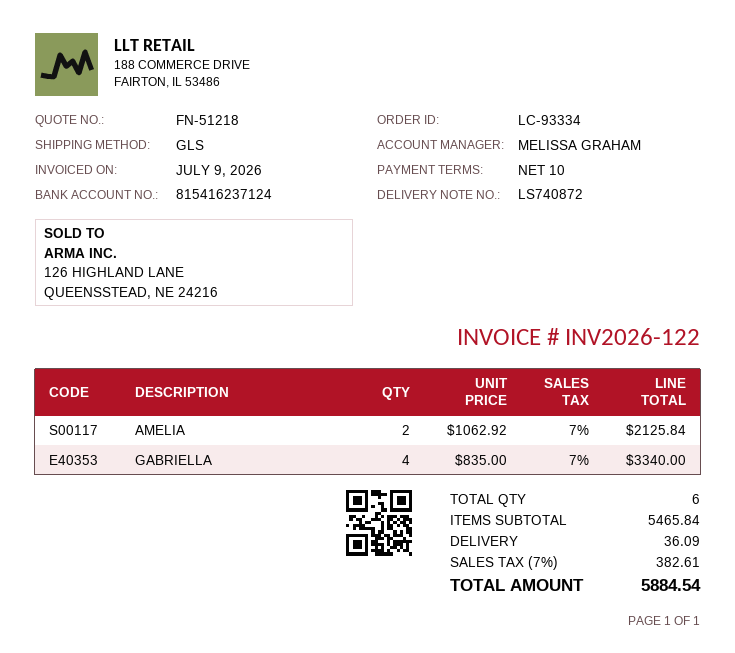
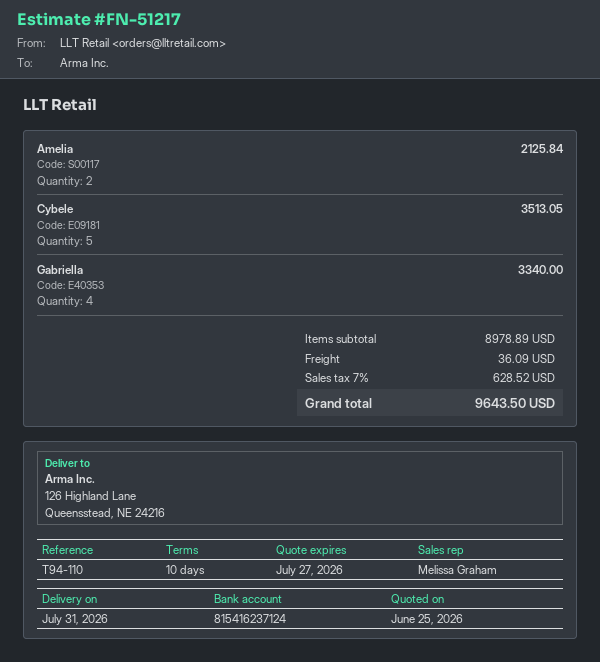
quote number: FN-51218 -> FN-51217
Cybele: none -> 5 for 3513.05
subtotal: 5465.84 -> 8978.89
tax: 7% = 382.61 -> 7% = 628.52
total: 5884.54 -> 9643.50

